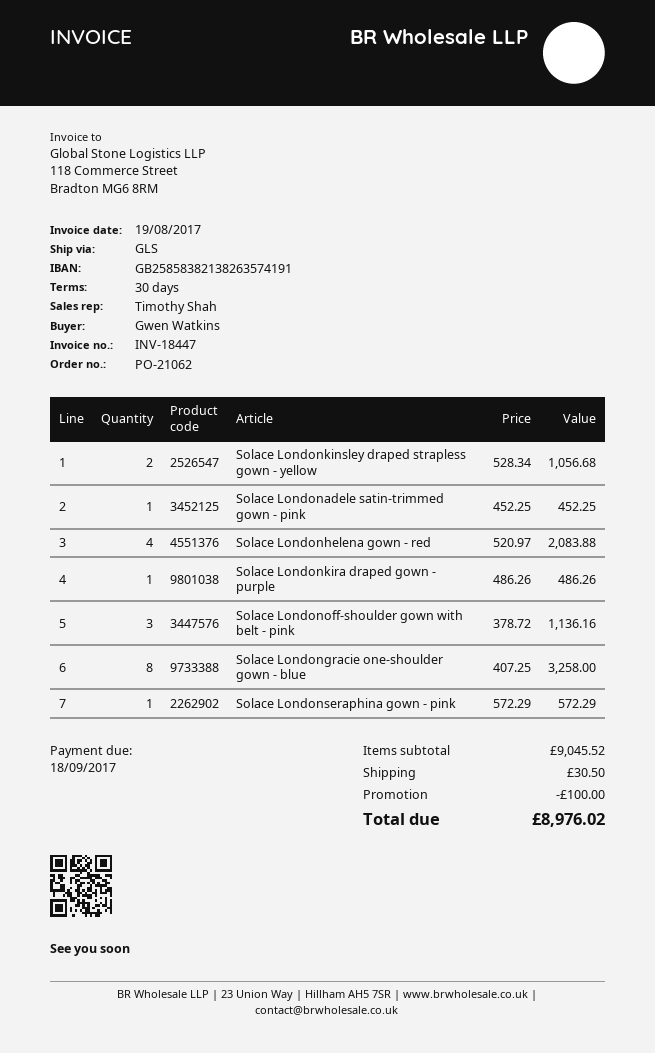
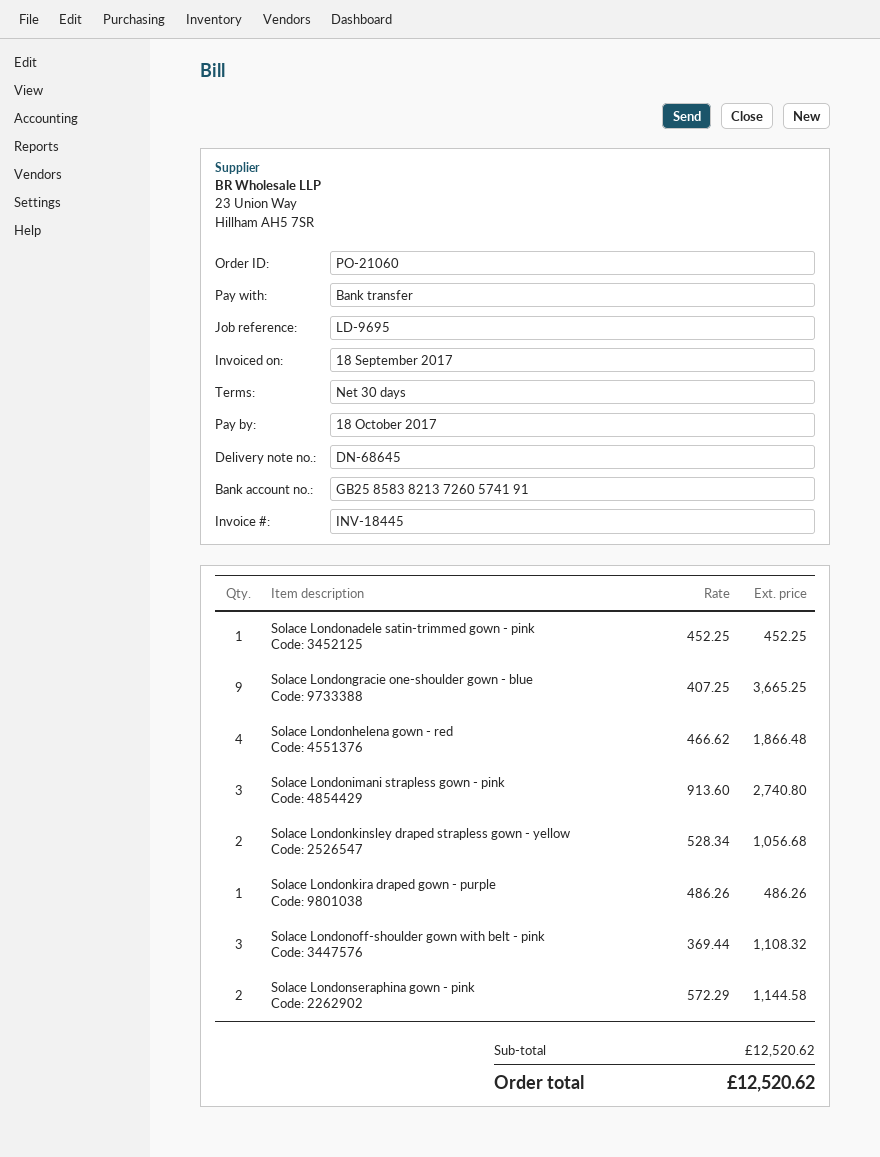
order number: PO-21062 -> PO-21060
invoice number: INV-18447 -> INV-18445
invoice date: 2017-08-19 -> 2017-09-18
due date: 2017-09-18 -> 2017-10-18
bank account: GB25858382138263574191 -> GB25858382137260574191
Solace Londonhelena gown - red: 4 x 520.97 = 2083.88 -> 4 x 466.62 = 1866.48
Solace Londonoff-shoulder gown with belt - pink: 3 x 378.72 = 1136.16 -> 3 x 369.44 = 1108.32
Solace Londongracie one-shoulder gown - blue: 8 x 407.25 = 3258.00 -> 9 x 407.25 = 3665.25
Solace Londonseraphina gown - pink: 1 x 572.29 = 572.29 -> 2 x 572.29 = 1144.58
Solace Londonimani strapless gown - pink: none -> 3 x 913.60 = 2740.80
subtotal: 9045.52 -> 12520.62
discount: 100.00 -> none
shipping: 30.50 -> none
total: 8976.02 -> 12520.62

